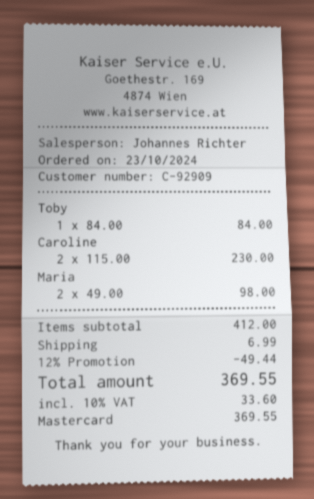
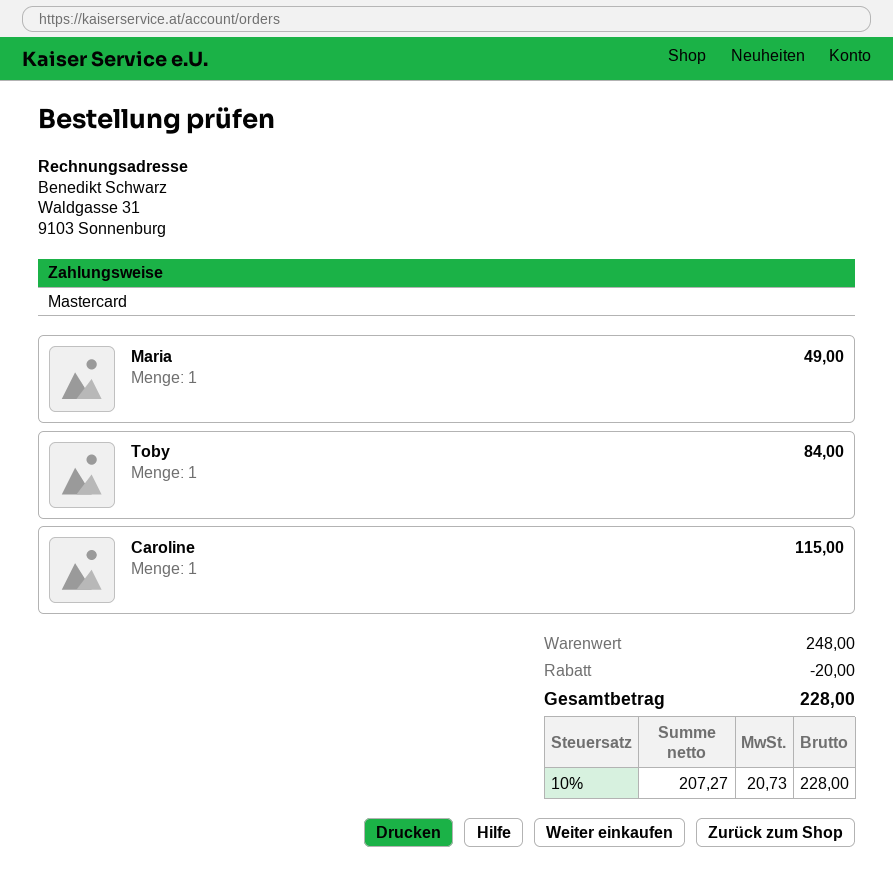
Caroline: 2 for 230.00 -> 1 for 115.00
Maria: 2 for 98.00 -> 1 for 49.00
subtotal: 412.00 -> 248.00
discount: 49.44 -> 20.00
shipping: 6.99 -> none
tax: 10% = 33.60 -> 10% = 20.73
total: 369.55 -> 228.00

